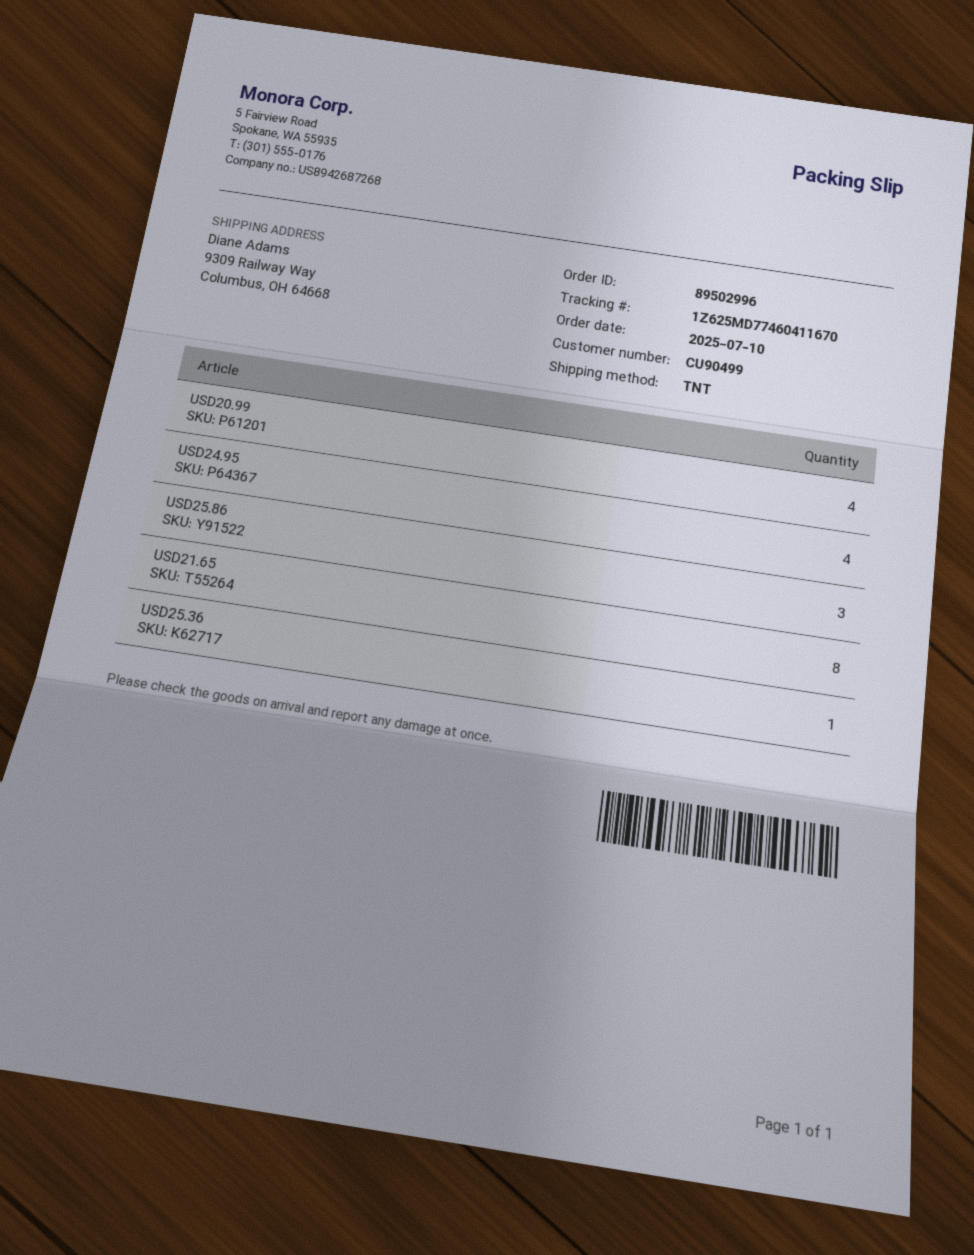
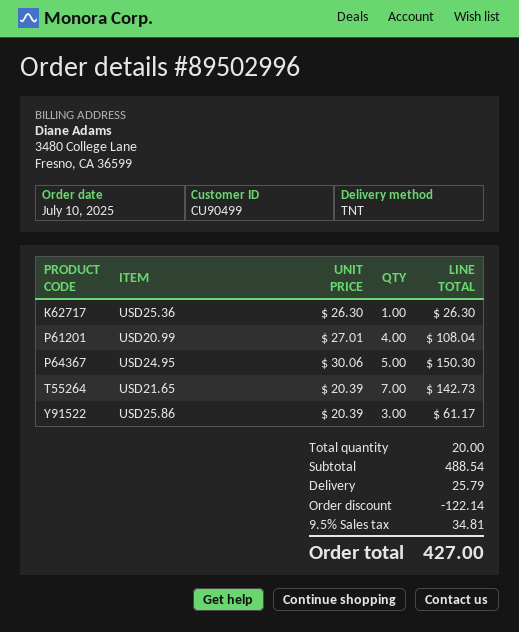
USD24.95: 4 -> 5
USD21.65: 8 -> 7

